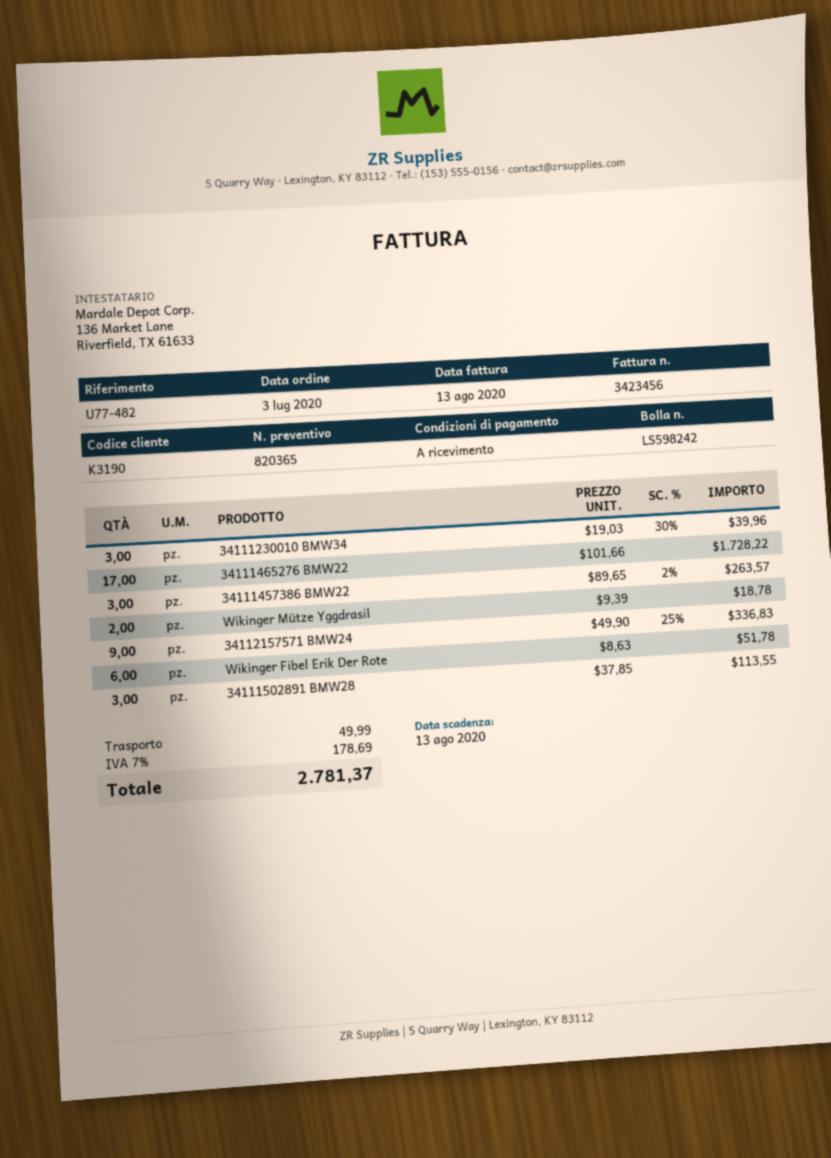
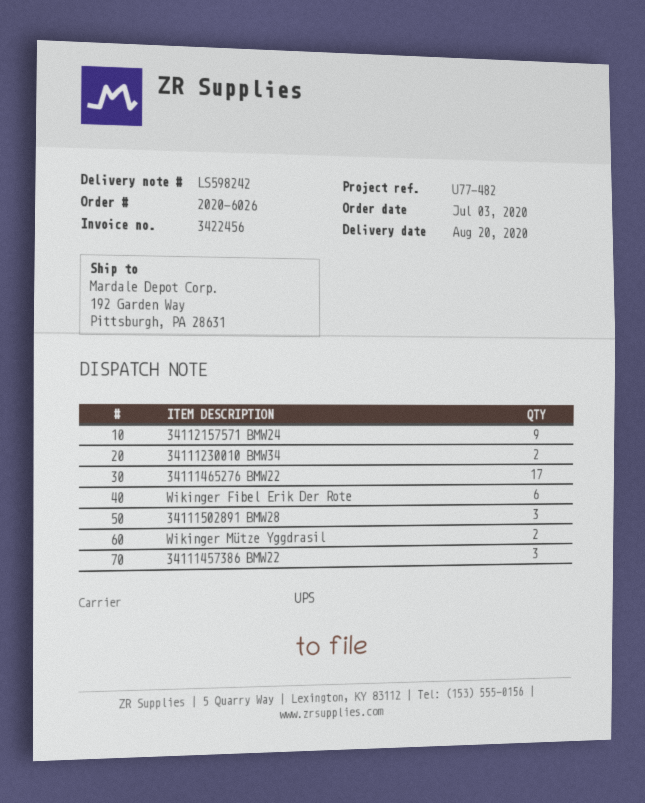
invoice number: 3423456 -> 3422456
34111230010 BMW34: 3 -> 2

